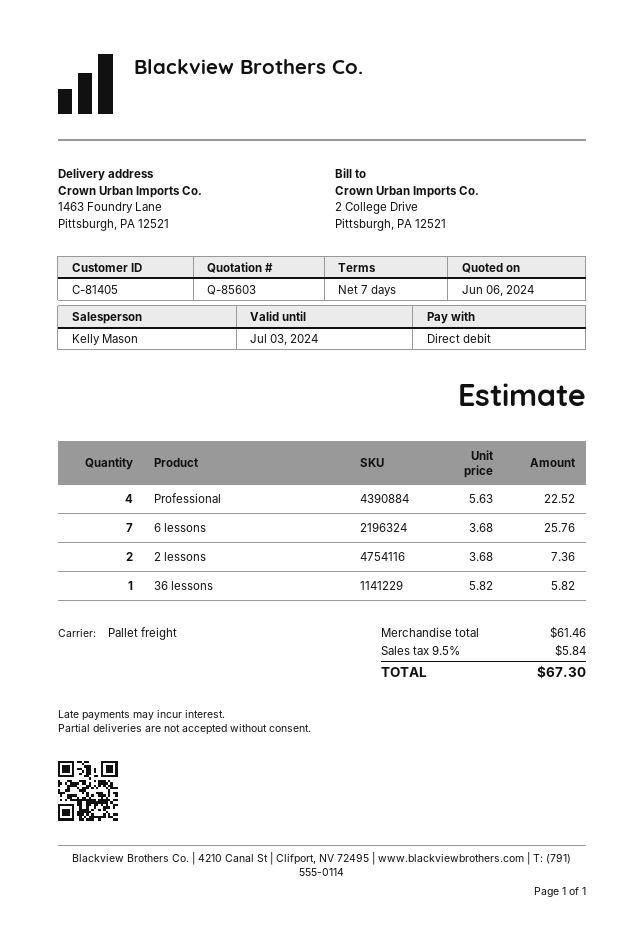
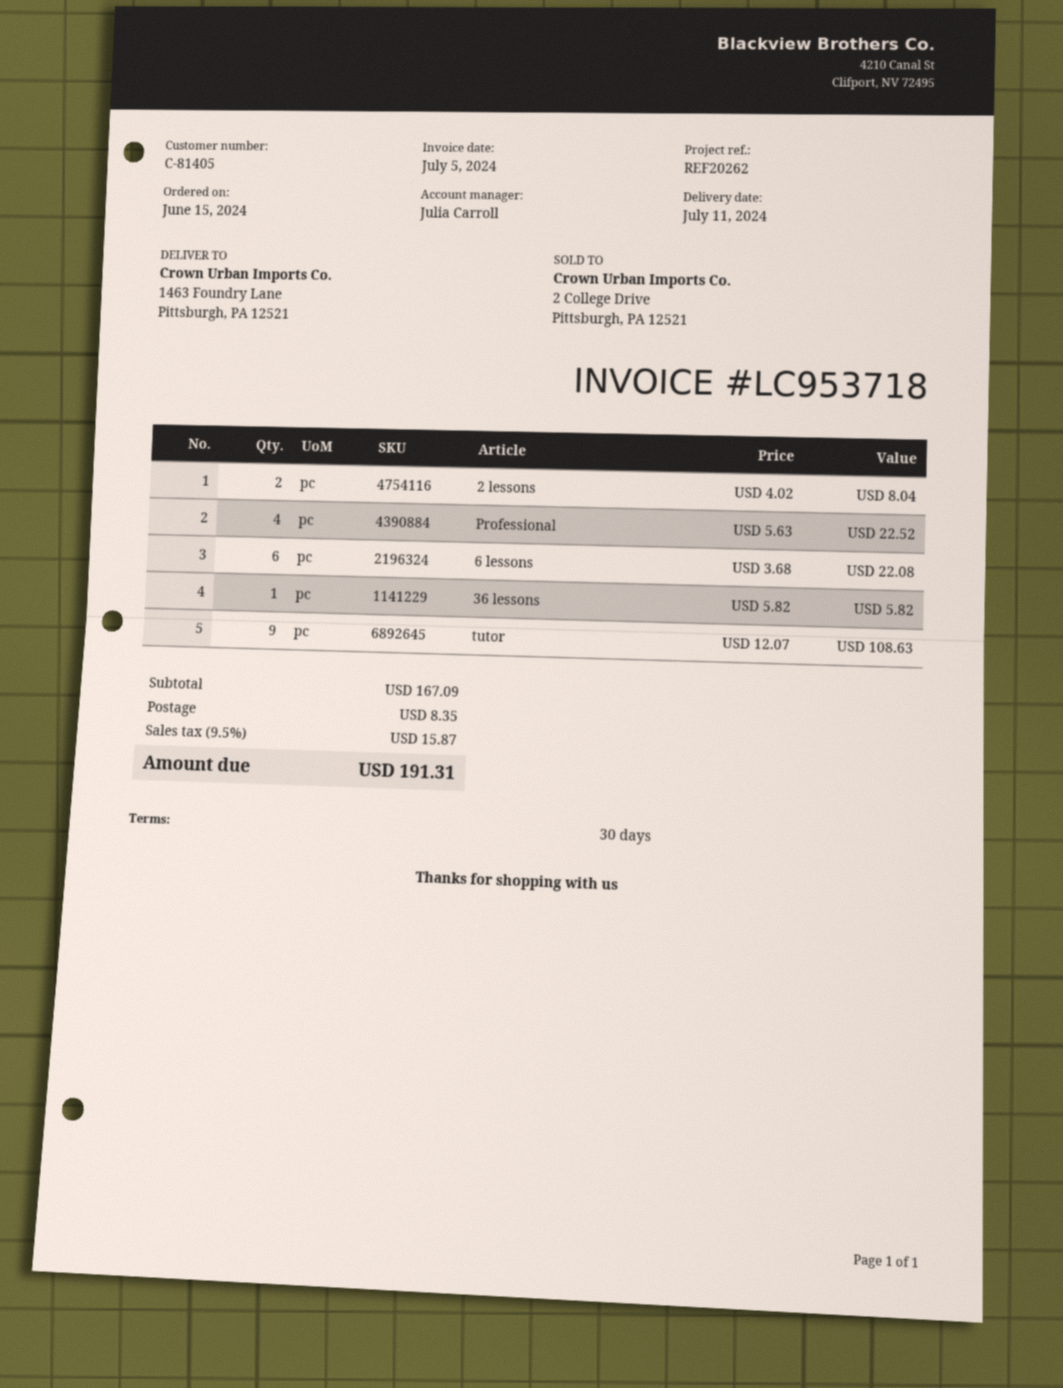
payment terms: 7 days -> 30 days
sales rep: Kelly Mason -> Julia Carroll
6 lessons: 7 x 3.68 = 25.76 -> 6 x 3.68 = 22.08
2 lessons: 2 x 3.68 = 7.36 -> 2 x 4.02 = 8.04
tutor: none -> 9 x 12.07 = 108.63
subtotal: 61.46 -> 167.09
shipping: none -> 8.35
tax: 9.5% = 5.84 -> 9.5% = 15.87
total: 67.30 -> 191.31

